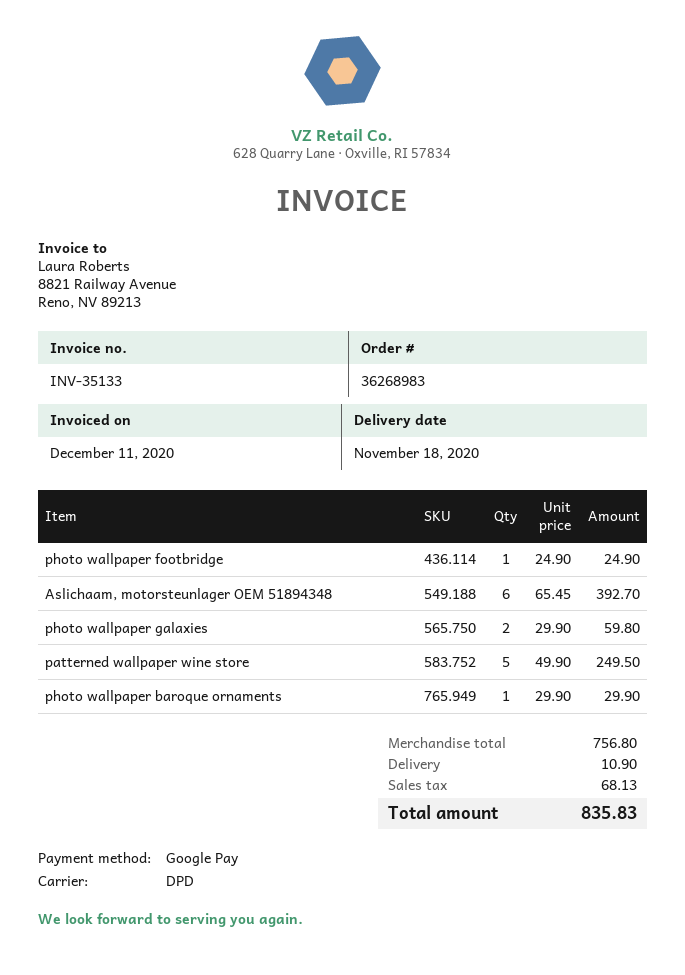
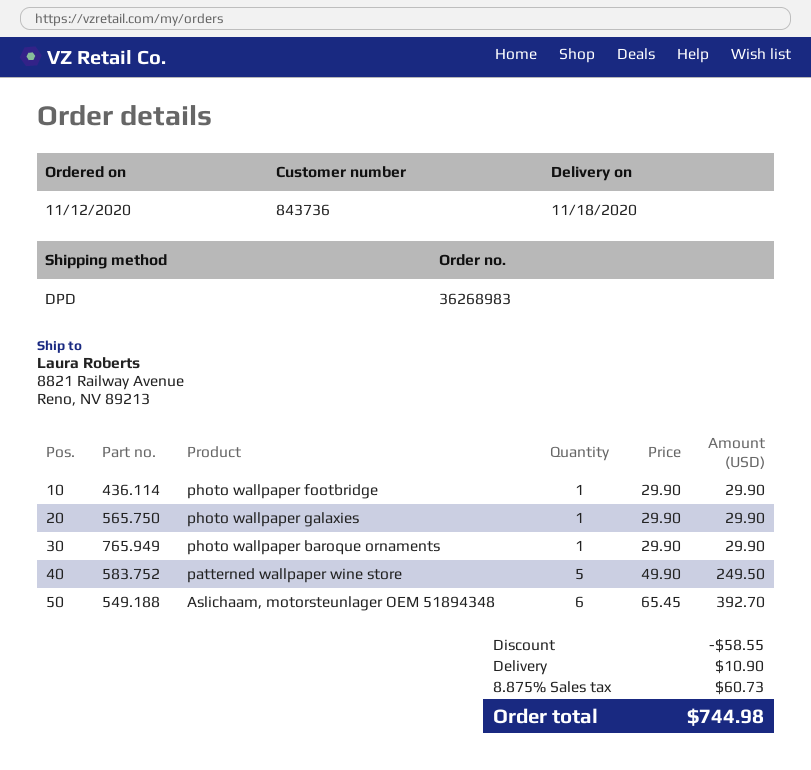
photo wallpaper footbridge: 1 x 24.90 = 24.90 -> 1 x 29.90 = 29.90
photo wallpaper galaxies: 2 x 29.90 = 59.80 -> 1 x 29.90 = 29.90
discount: none -> 58.55
tax: 68.13 -> 60.73
total: 835.83 -> 744.98

